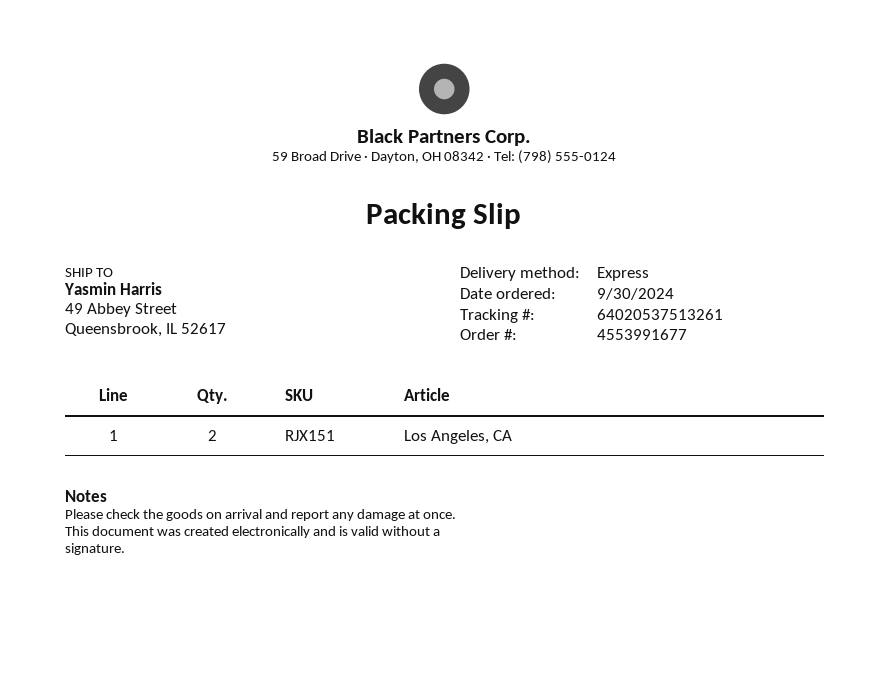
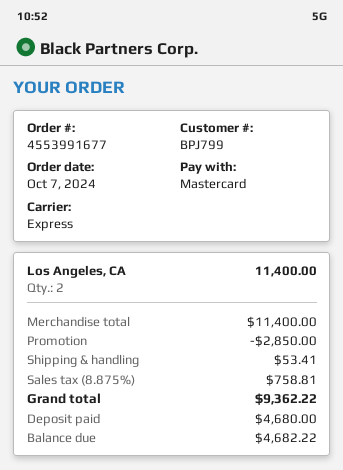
order date: 2024-09-30 -> 2024-10-07

